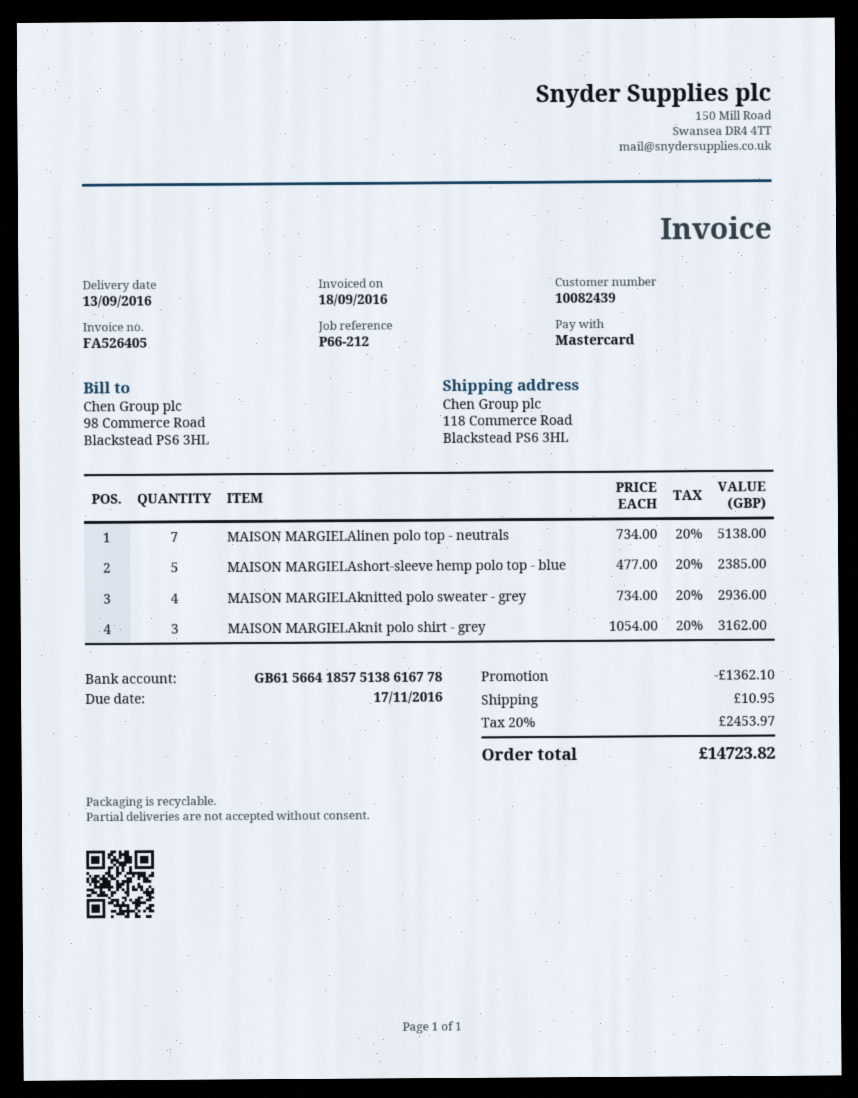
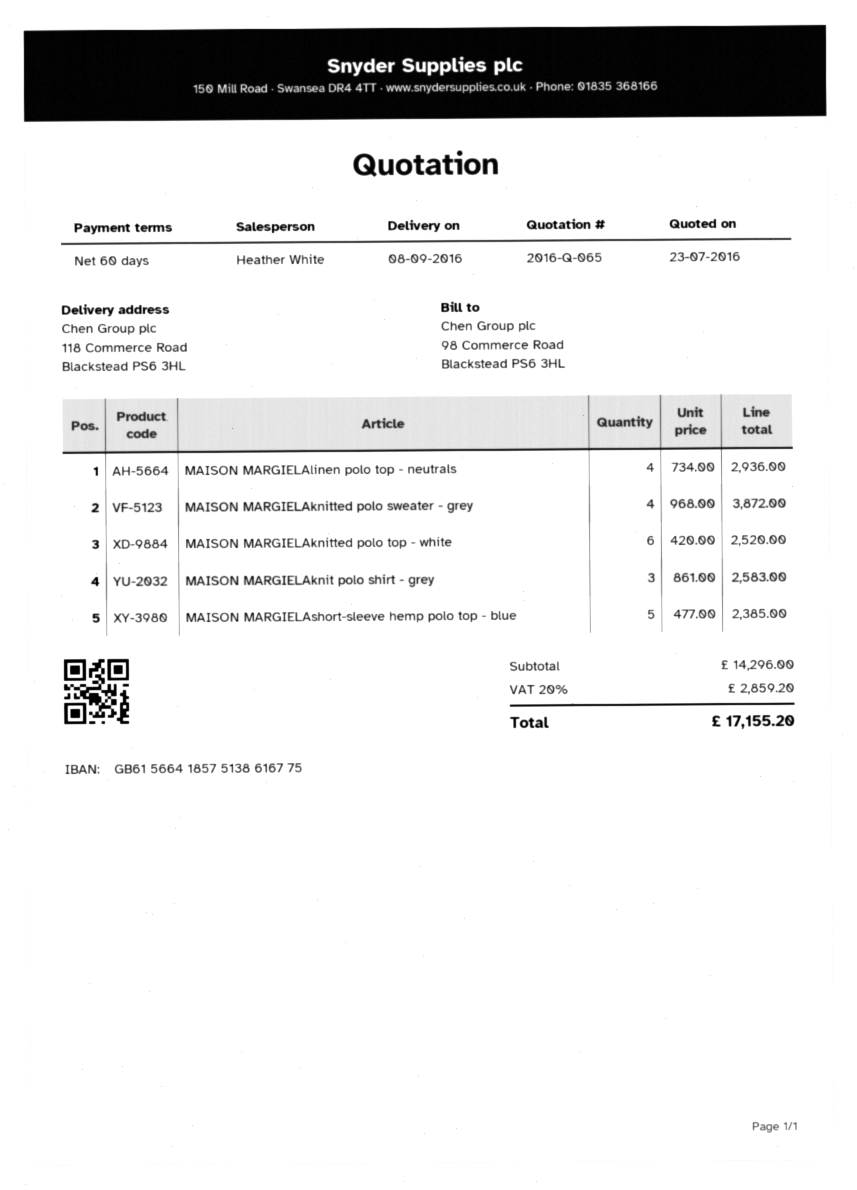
delivery date: 2016-09-13 -> 2016-09-08
bank account: GB61566418575138616778 -> GB61566418575138616775
MAISON MARGIELAlinen polo top - neutrals: 7 x 734.00 = 5138.00 -> 4 x 734.00 = 2936.00
MAISON MARGIELAknitted polo sweater - grey: 4 x 734.00 = 2936.00 -> 4 x 968.00 = 3872.00
MAISON MARGIELAknit polo shirt - grey: 3 x 1054.00 = 3162.00 -> 3 x 861.00 = 2583.00
MAISON MARGIELAknitted polo top - white: none -> 6 x 420.00 = 2520.00
discount: 1362.10 -> none
shipping: 10.95 -> none
tax: 20% = 2453.97 -> 20% = 2859.20
total: 14723.82 -> 17155.20

